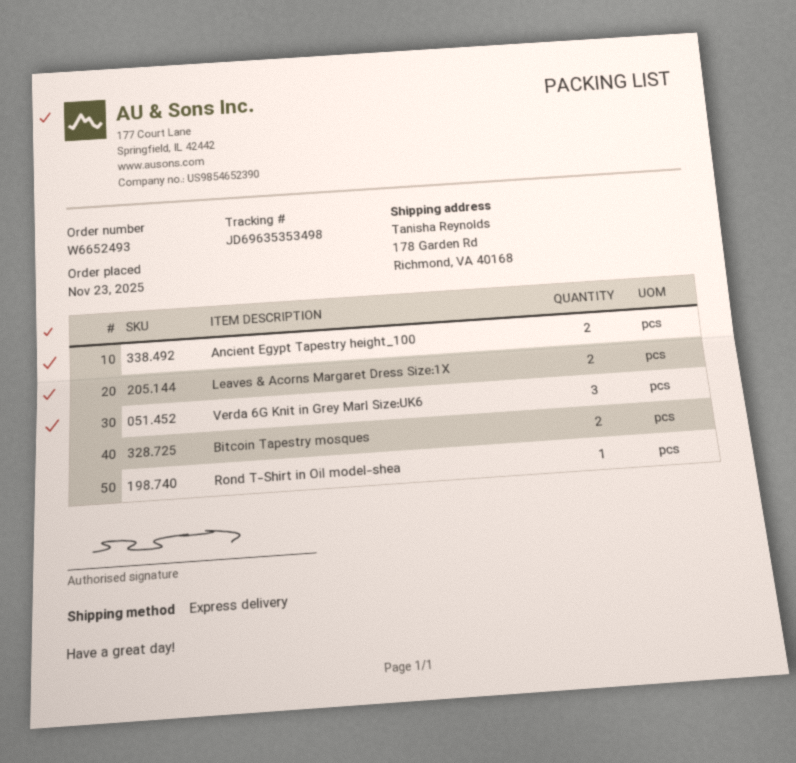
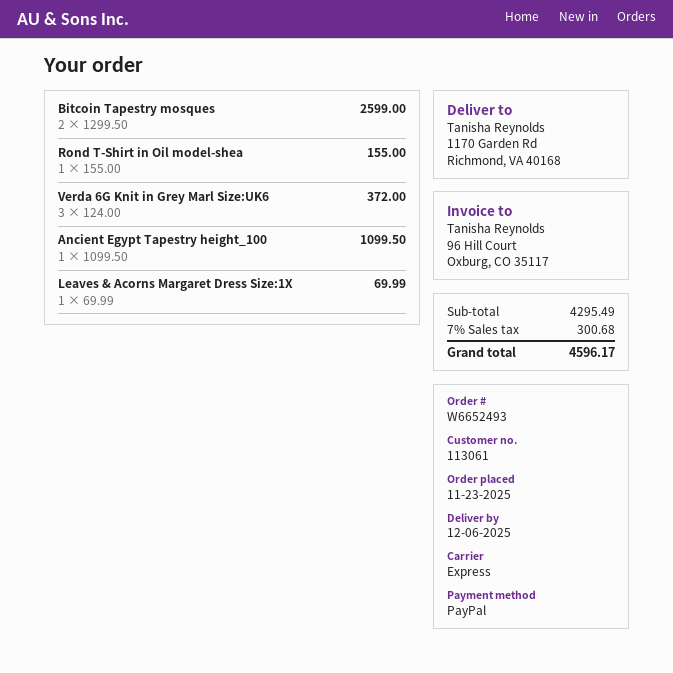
ship to: 178 Garden Rd, Richmond, VA 40168 -> 1170 Garden Rd, Richmond, VA 40168
Ancient Egypt Tapestry height_100: 2 -> 1
Leaves & Acorns Margaret Dress Size:1X: 2 -> 1

